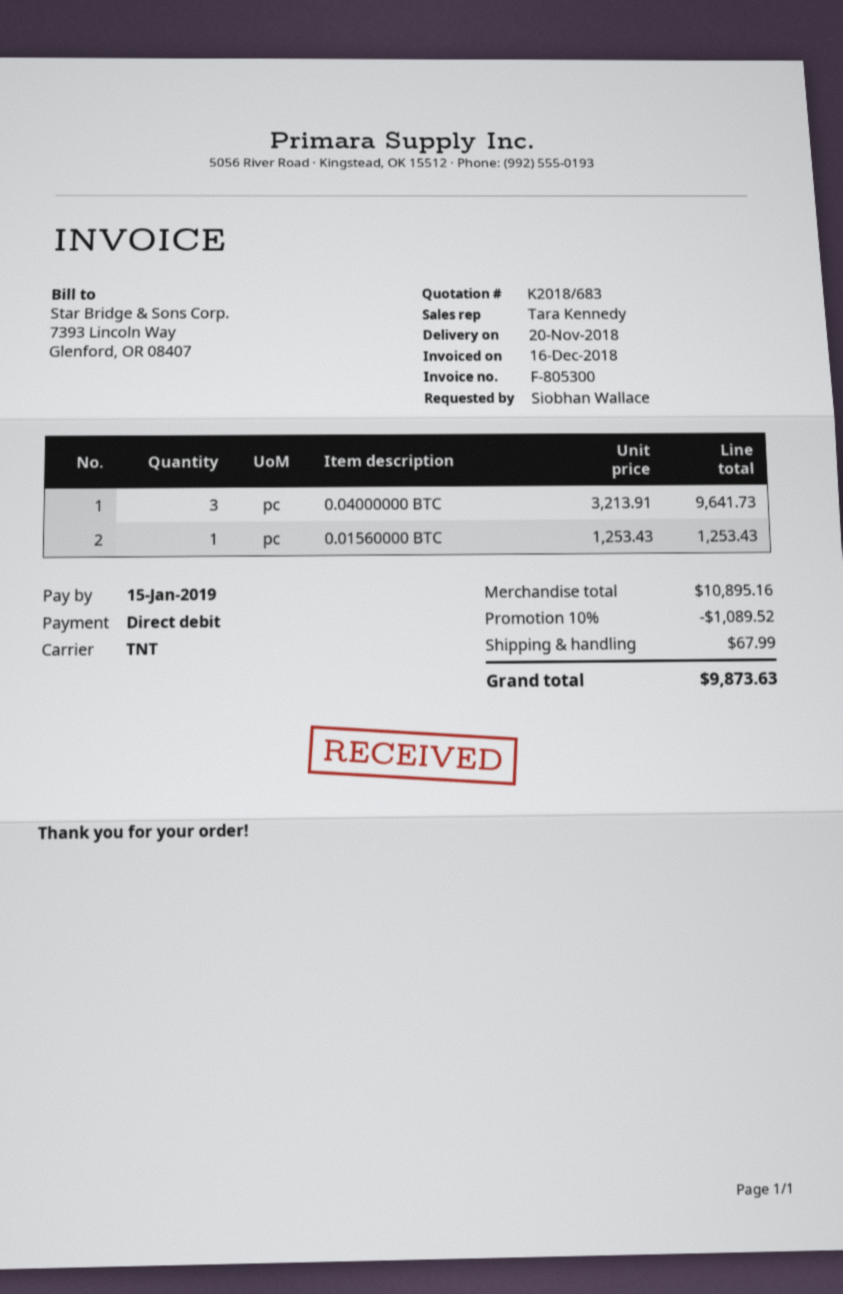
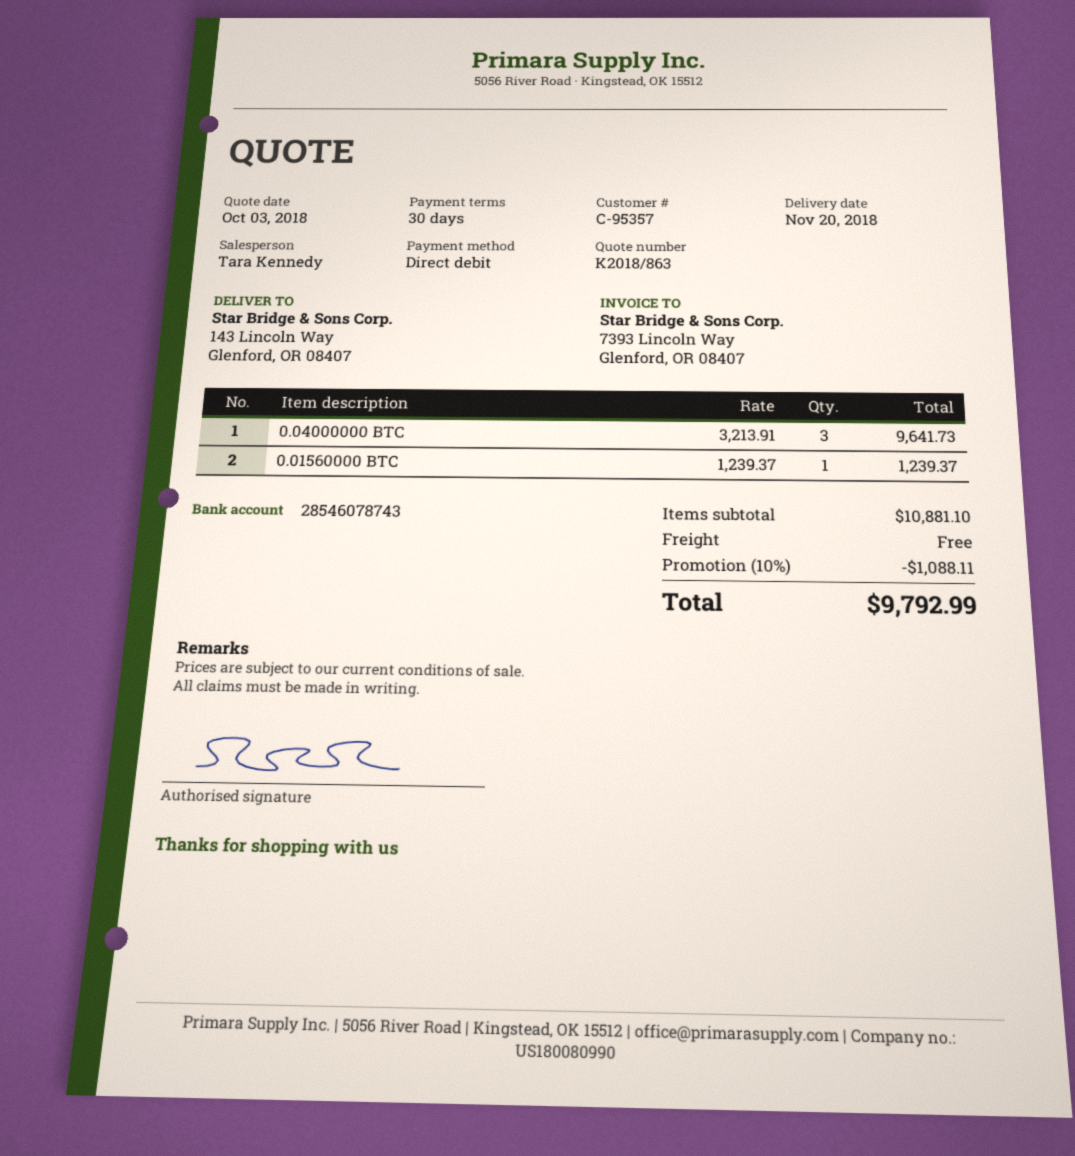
quote number: K2018/683 -> K2018/863
0.01560000 BTC: 1 x 1253.43 = 1253.43 -> 1 x 1239.37 = 1239.37
subtotal: 10895.16 -> 10881.10
discount: 10% = 1089.52 -> 10% = 1088.11
shipping: 67.99 -> 0.00
total: 9873.63 -> 9792.99

